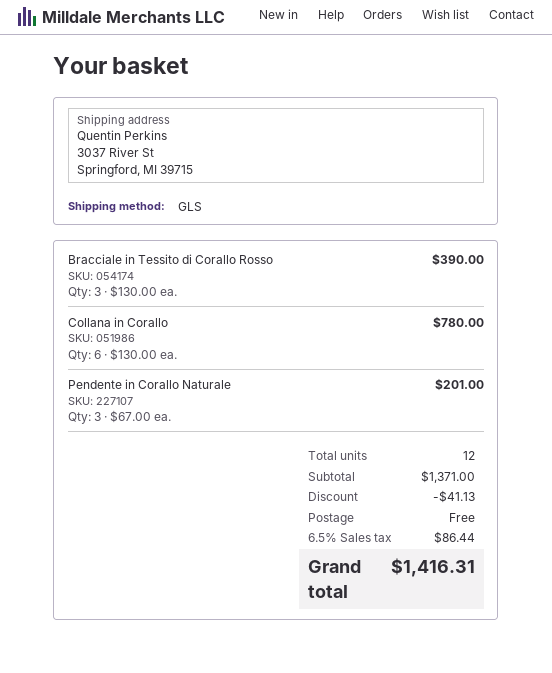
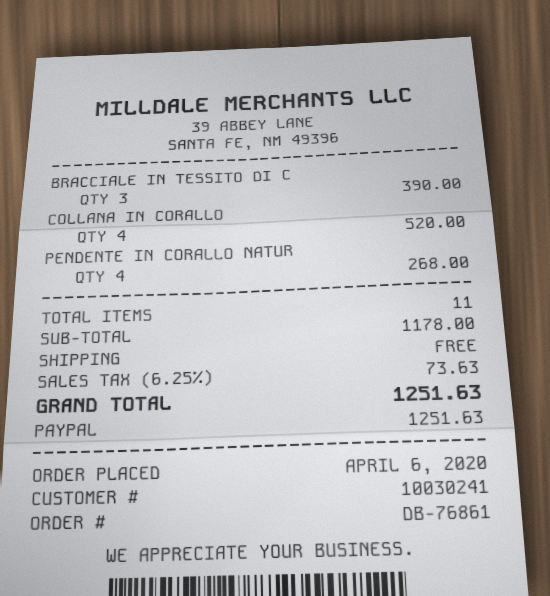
Collana in Corallo: 6 for 780.00 -> 4 for 520.00
Pendente in Corallo Naturale: 3 for 201.00 -> 4 for 268.00
total quantity: 12 -> 11
subtotal: 1371.00 -> 1178.00
discount: 41.13 -> none
tax: 6.5% = 86.44 -> 6.25% = 73.63
total: 1416.31 -> 1251.63

